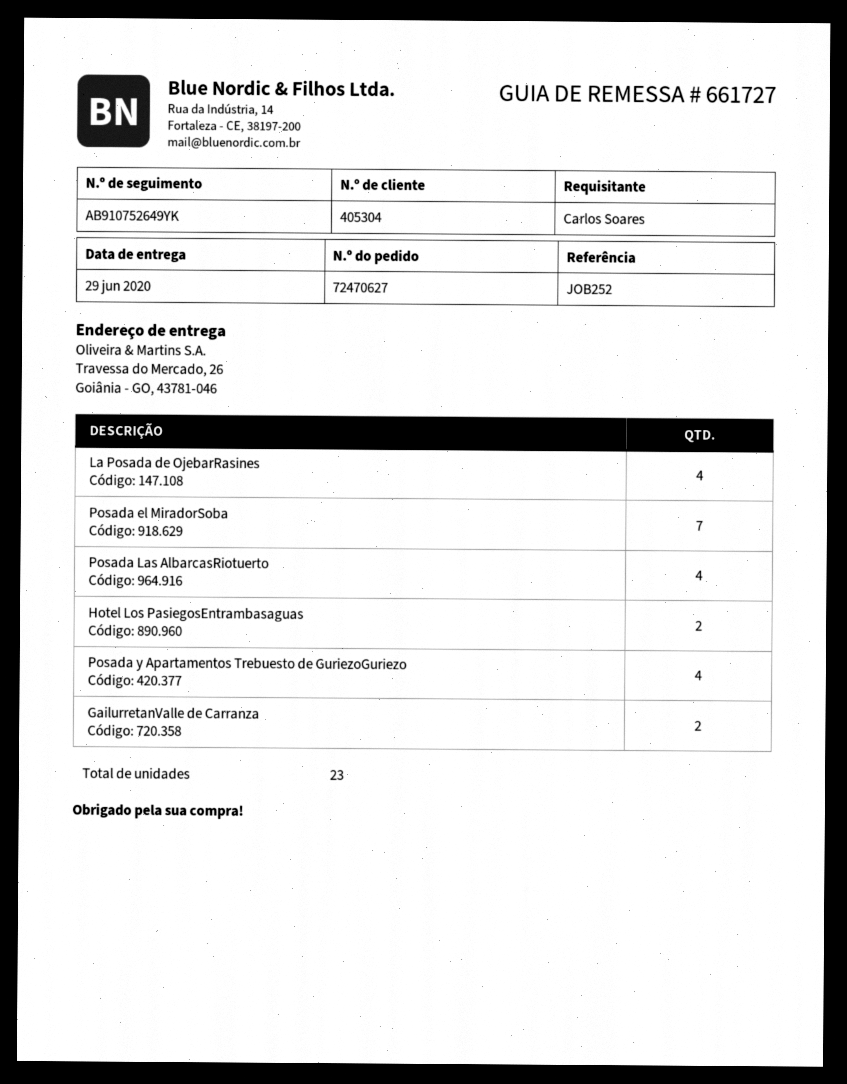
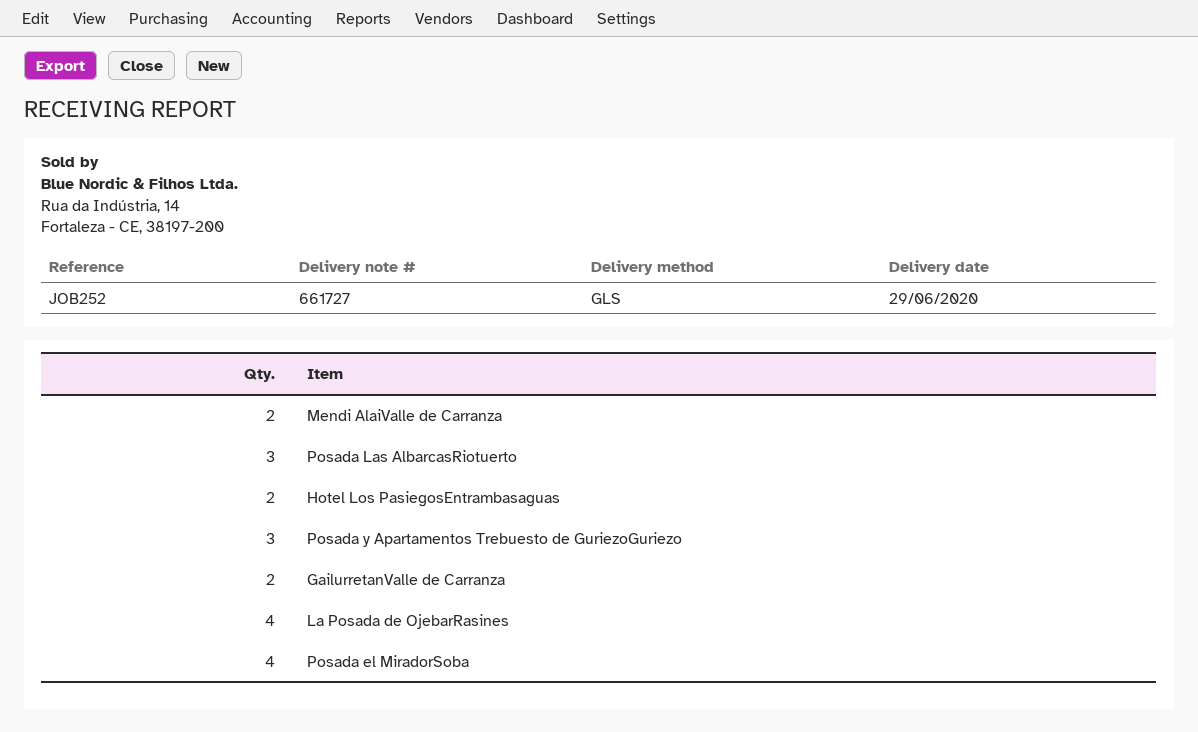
Posada el MiradorSoba: 7 -> 4
Posada Las AlbarcasRiotuerto: 4 -> 3
Posada y Apartamentos Trebuesto de GuriezoGuriezo: 4 -> 3
Mendi AlaiValle de Carranza: none -> 2

